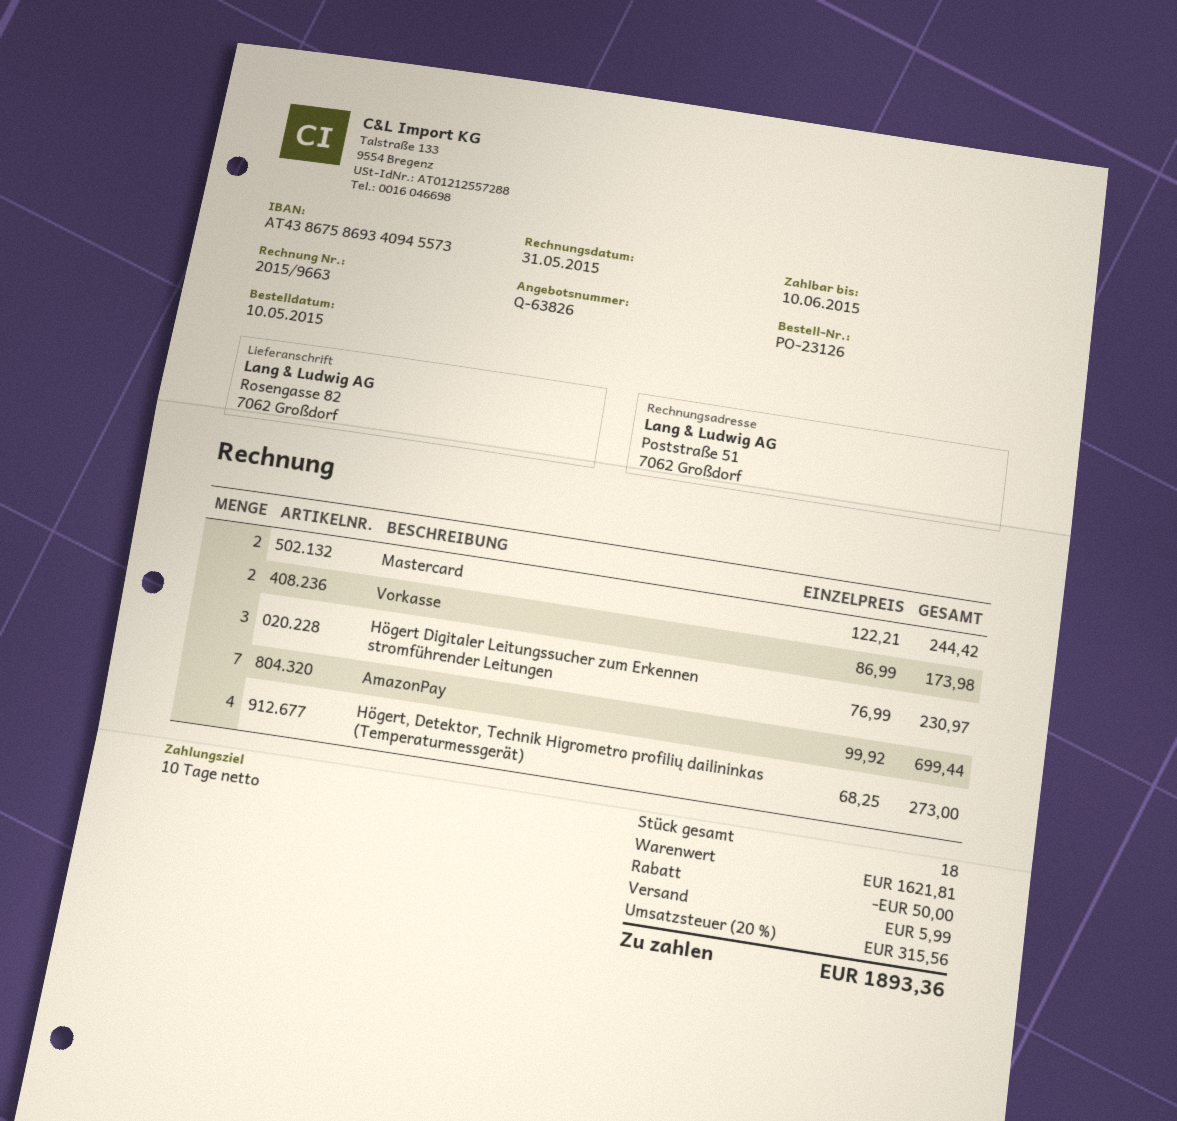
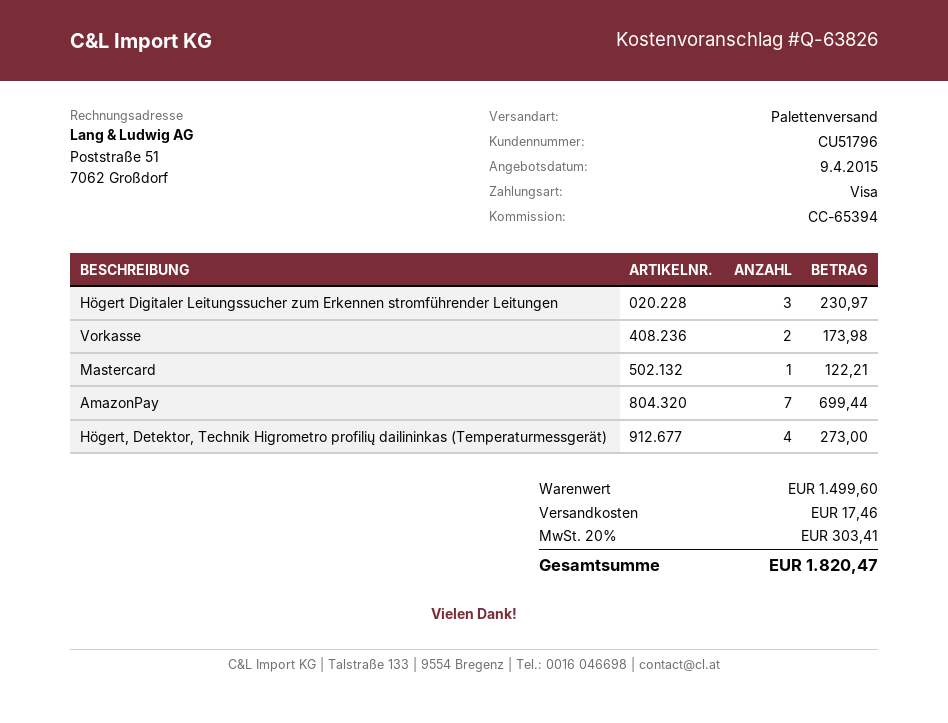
Mastercard: 2 for 244.42 -> 1 for 122.21
subtotal: 1621.81 -> 1499.60
discount: 50.00 -> none
shipping: 5.99 -> 17.46
tax: 20% = 315.56 -> 20% = 303.41
total: 1893.36 -> 1820.47

